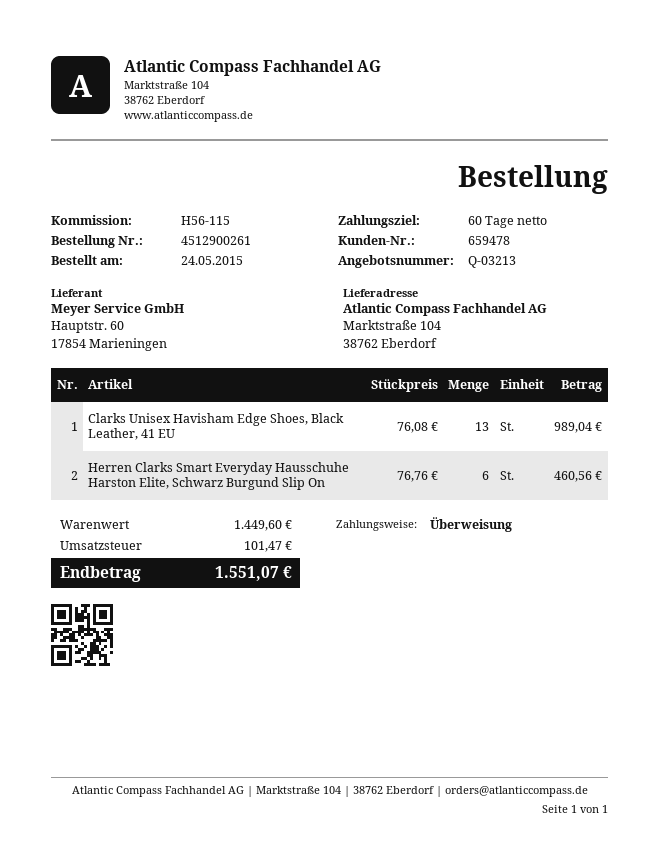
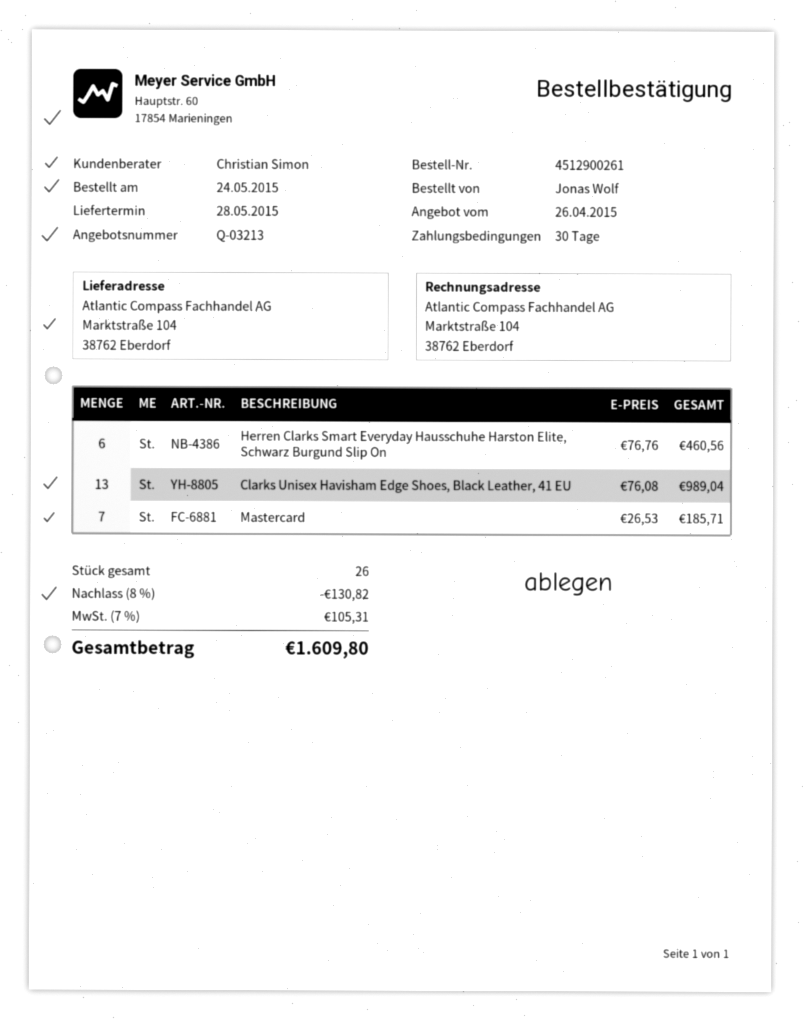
payment terms: 60 days -> 30 days
Mastercard: none -> 7 x 26.53 = 185.71
discount: none -> 8% = 130.82
tax: 101.47 -> 105.31
total: 1551.07 -> 1609.80

